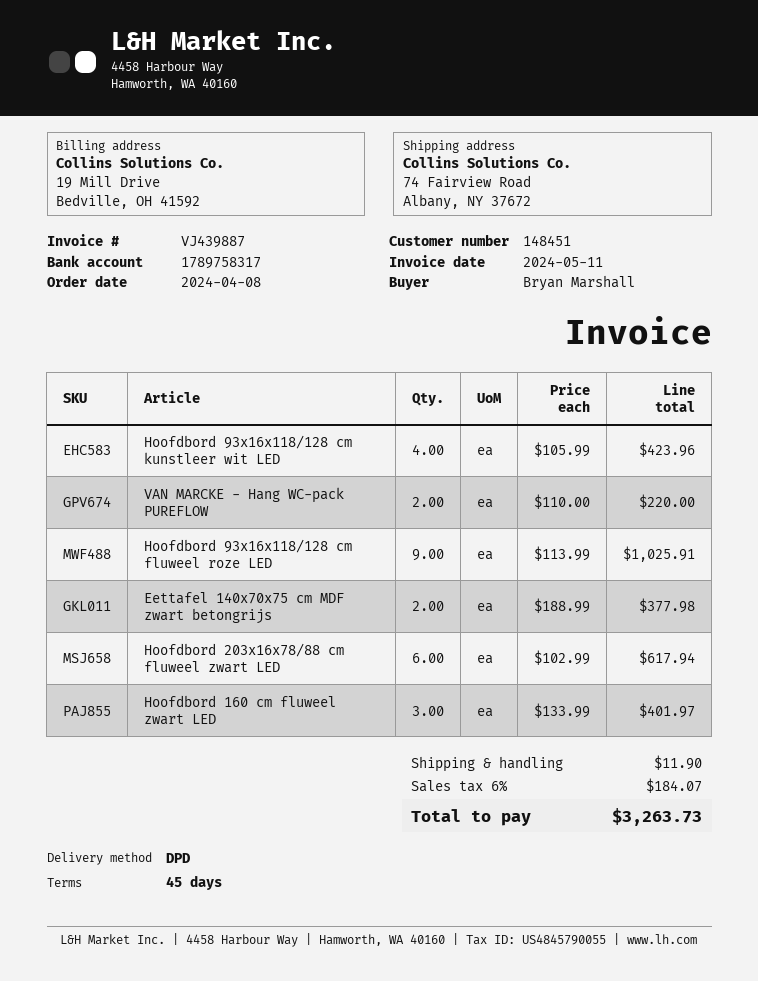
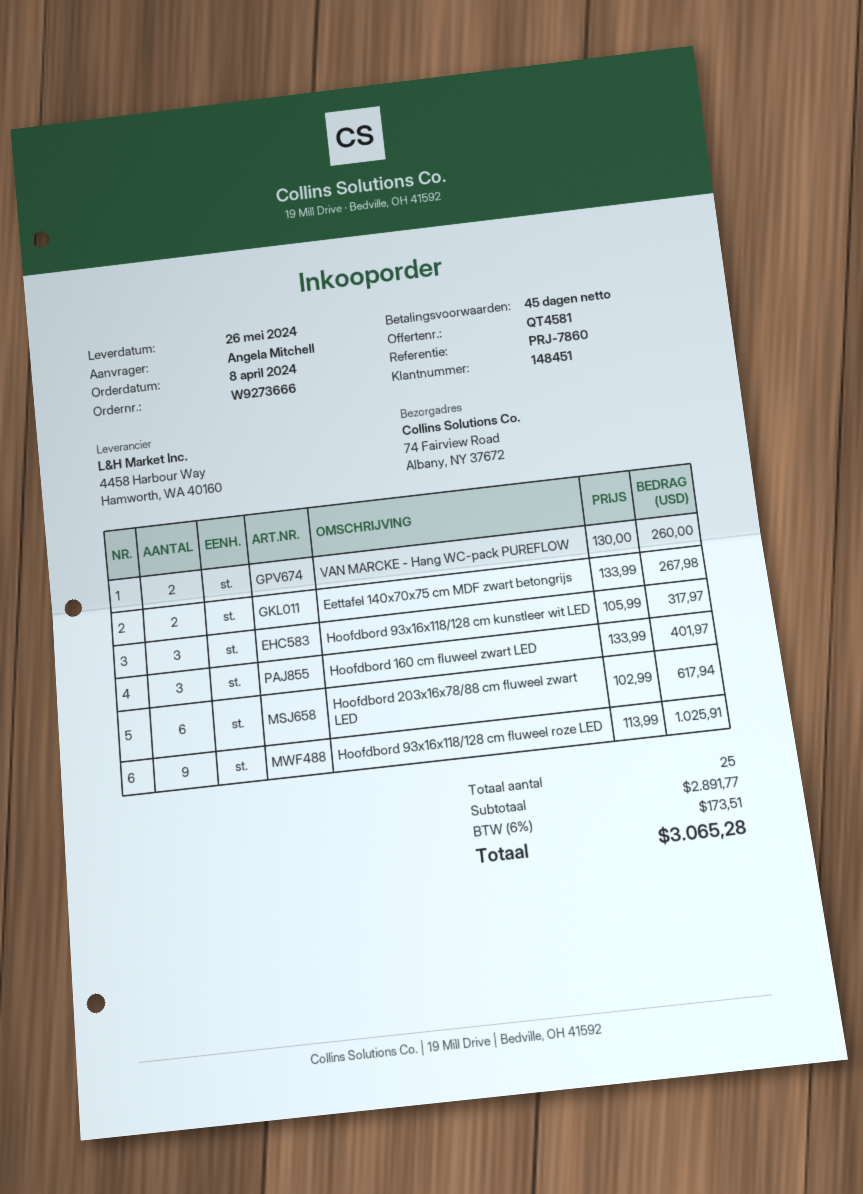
ordered by: Bryan Marshall -> Angela Mitchell
Hoofdbord 93x16x118/128 cm kunstleer wit LED: 4 x 105.99 = 423.96 -> 3 x 105.99 = 317.97
VAN MARCKE - Hang WC-pack PUREFLOW: 2 x 110.00 = 220.00 -> 2 x 130.00 = 260.00
Eettafel 140x70x75 cm MDF zwart betongrijs: 2 x 188.99 = 377.98 -> 2 x 133.99 = 267.98
shipping: 11.90 -> none
tax: 6% = 184.07 -> 6% = 173.51
total: 3263.73 -> 3065.28

